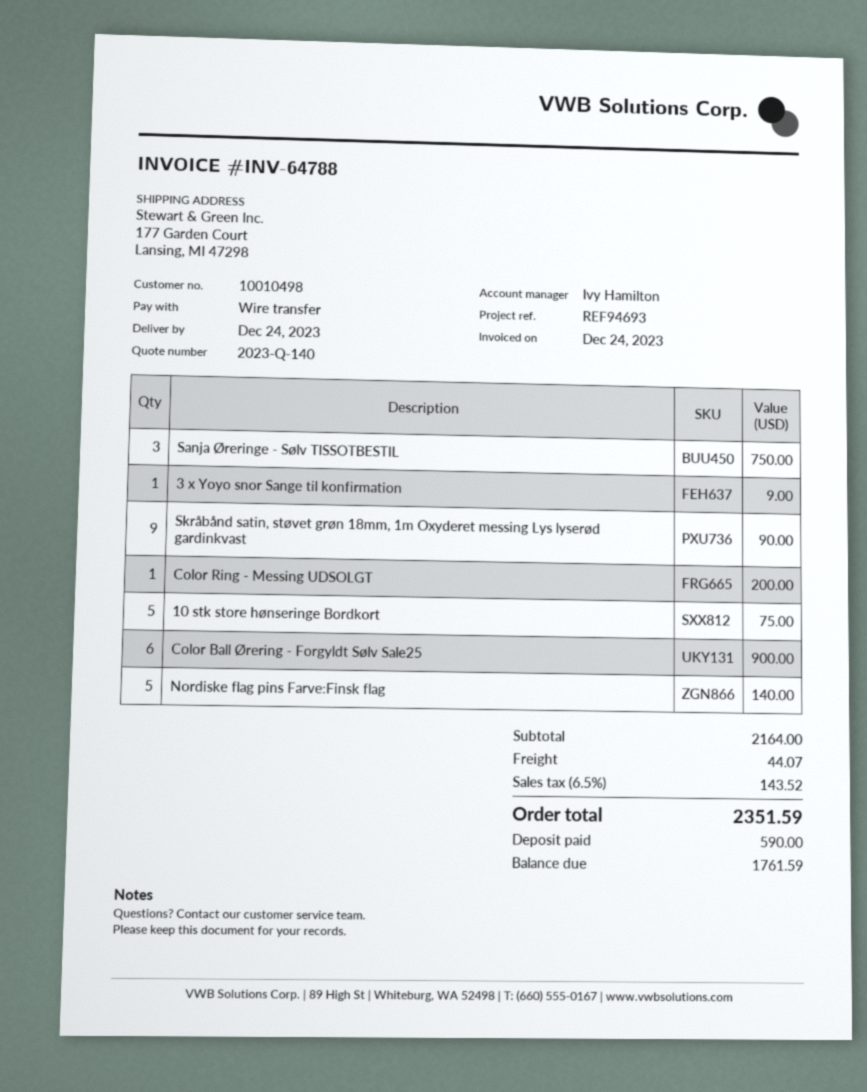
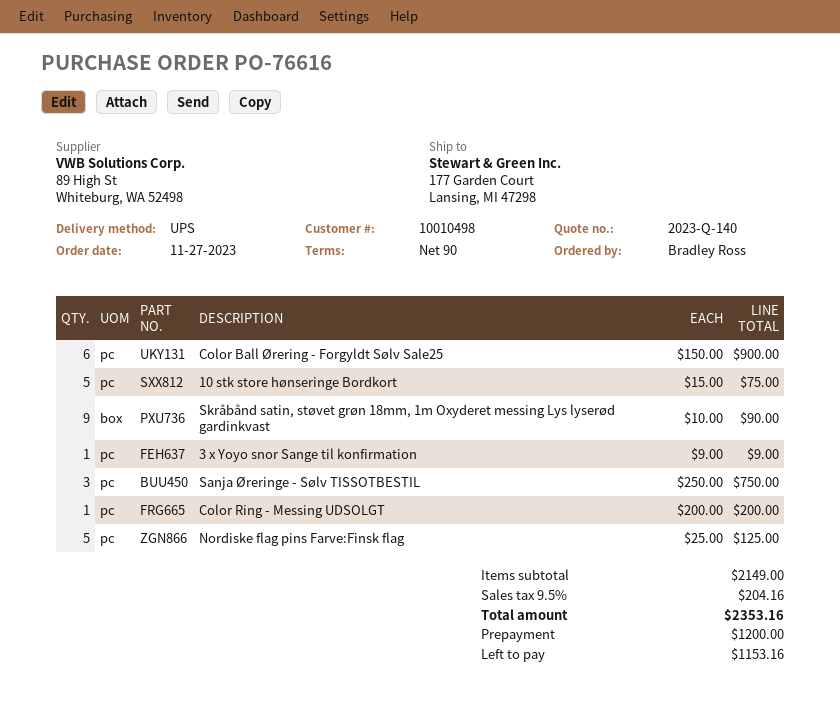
Nordiske flag pins Farve:Finsk flag: 5 for 140.00 -> 5 for 125.00
subtotal: 2164.00 -> 2149.00
shipping: 44.07 -> none
tax: 6.5% = 143.52 -> 9.5% = 204.16
total: 2351.59 -> 2353.16
deposit: 590.00 -> 1200.00
balance: 1761.59 -> 1153.16

